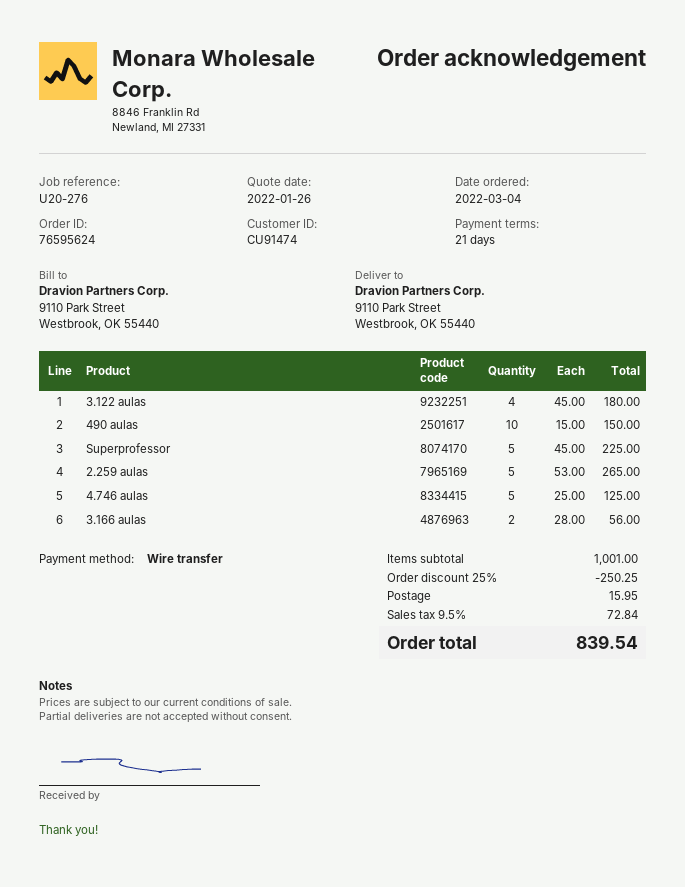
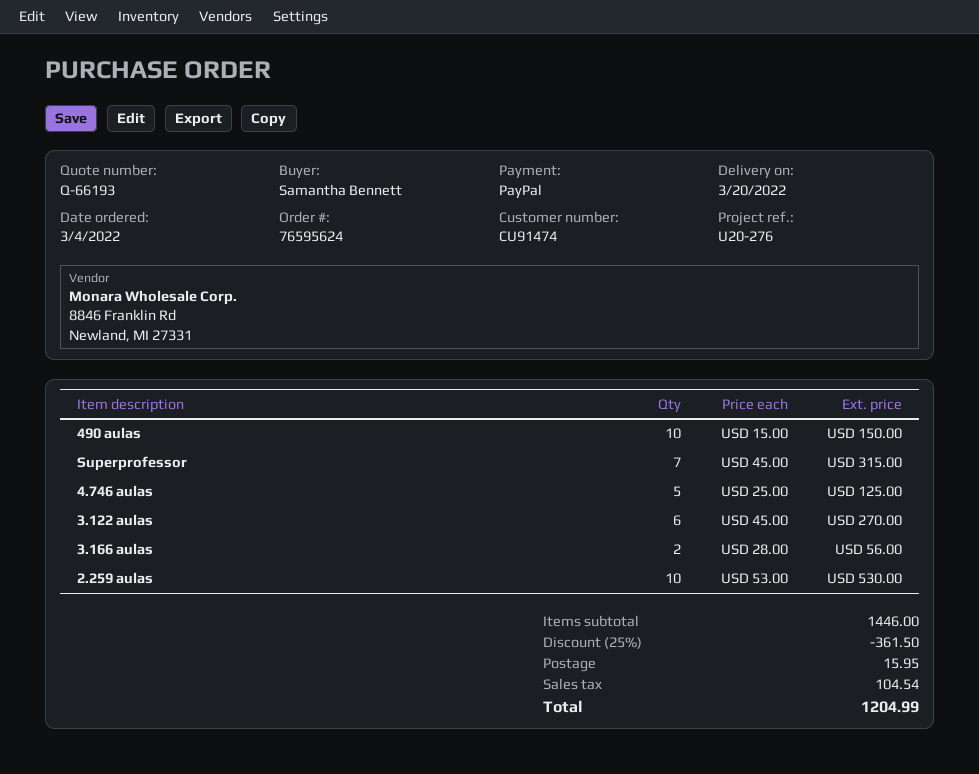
payment method: bank transfer -> PayPal
3.122 aulas: 4 x 45.00 = 180.00 -> 6 x 45.00 = 270.00
Superprofessor: 5 x 45.00 = 225.00 -> 7 x 45.00 = 315.00
2.259 aulas: 5 x 53.00 = 265.00 -> 10 x 53.00 = 530.00
subtotal: 1001.00 -> 1446.00
discount: 25% = 250.25 -> 25% = 361.50
tax: 72.84 -> 104.54
total: 839.54 -> 1204.99

